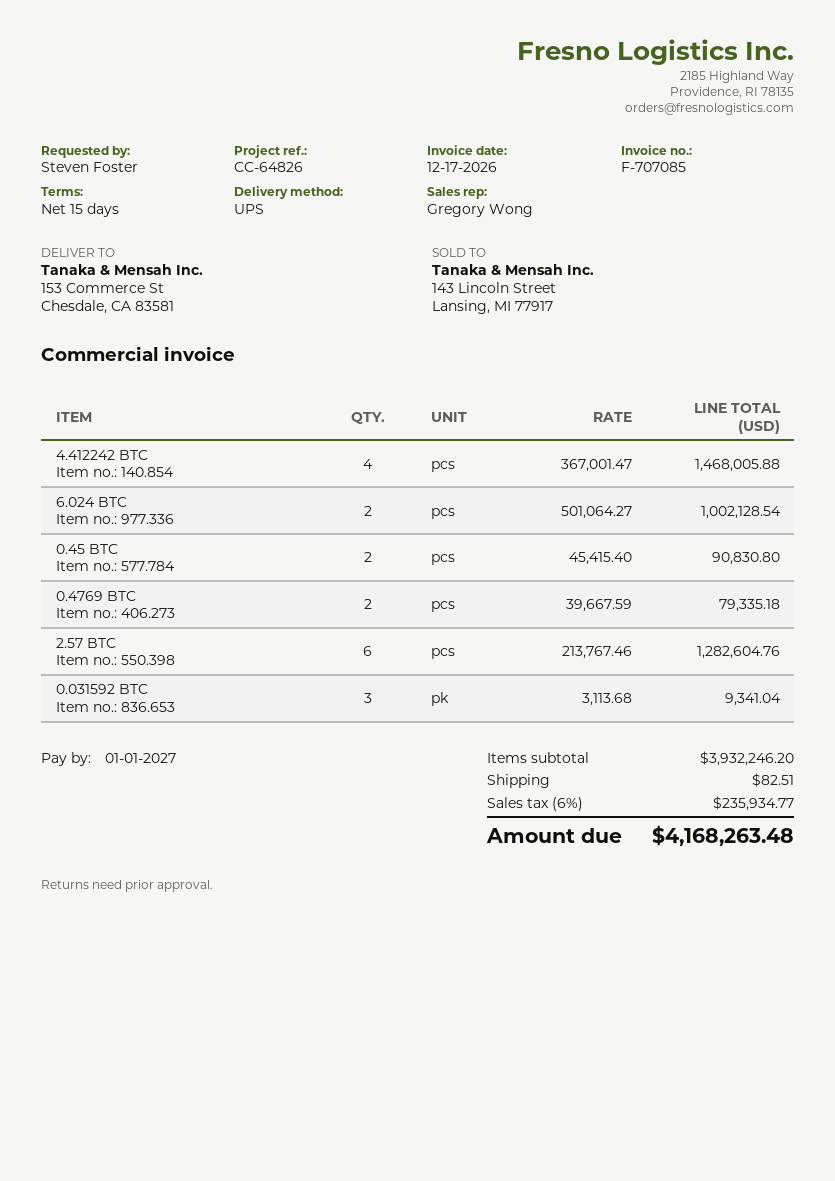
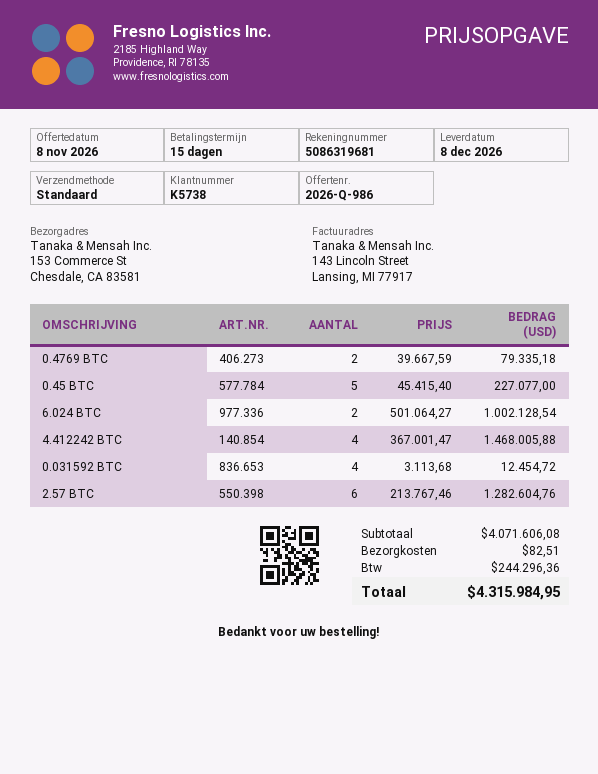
shipping method: UPS -> standard
0.45 BTC: 2 x 45415.40 = 90830.80 -> 5 x 45415.40 = 227077.00
0.031592 BTC: 3 x 3113.68 = 9341.04 -> 4 x 3113.68 = 12454.72
subtotal: 3932246.20 -> 4071606.08
tax: 235934.77 -> 244296.36
total: 4168263.48 -> 4315984.95

